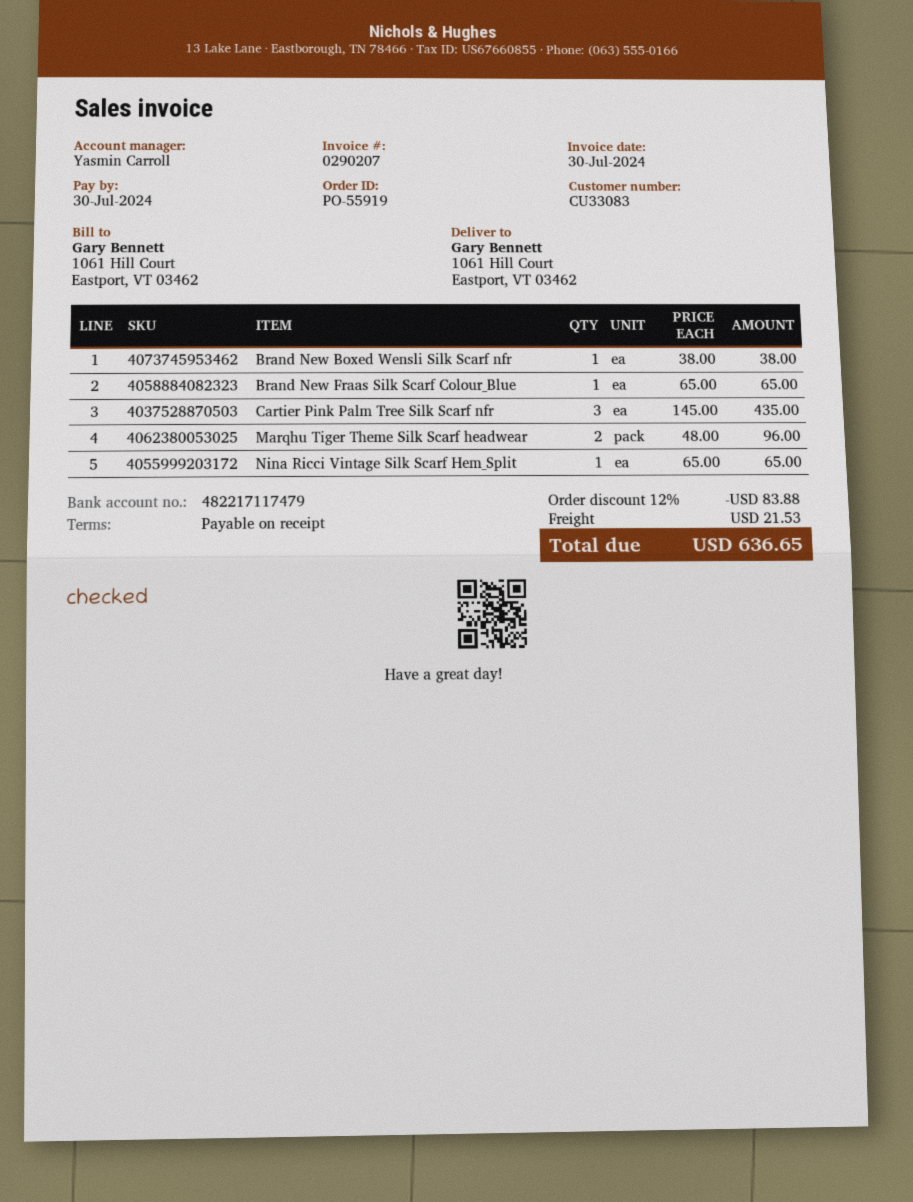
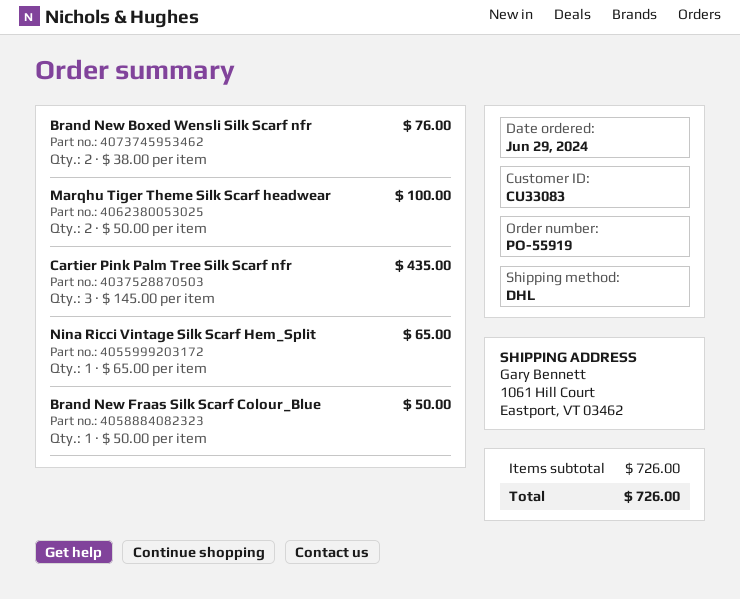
Brand New Boxed Wensli Silk Scarf nfr: 1 x 38.00 = 38.00 -> 2 x 38.00 = 76.00
Brand New Fraas Silk Scarf Colour_Blue: 1 x 65.00 = 65.00 -> 1 x 50.00 = 50.00
Marqhu Tiger Theme Silk Scarf headwear: 2 x 48.00 = 96.00 -> 2 x 50.00 = 100.00
discount: 12% = 83.88 -> none
shipping: 21.53 -> none
total: 636.65 -> 726.00

